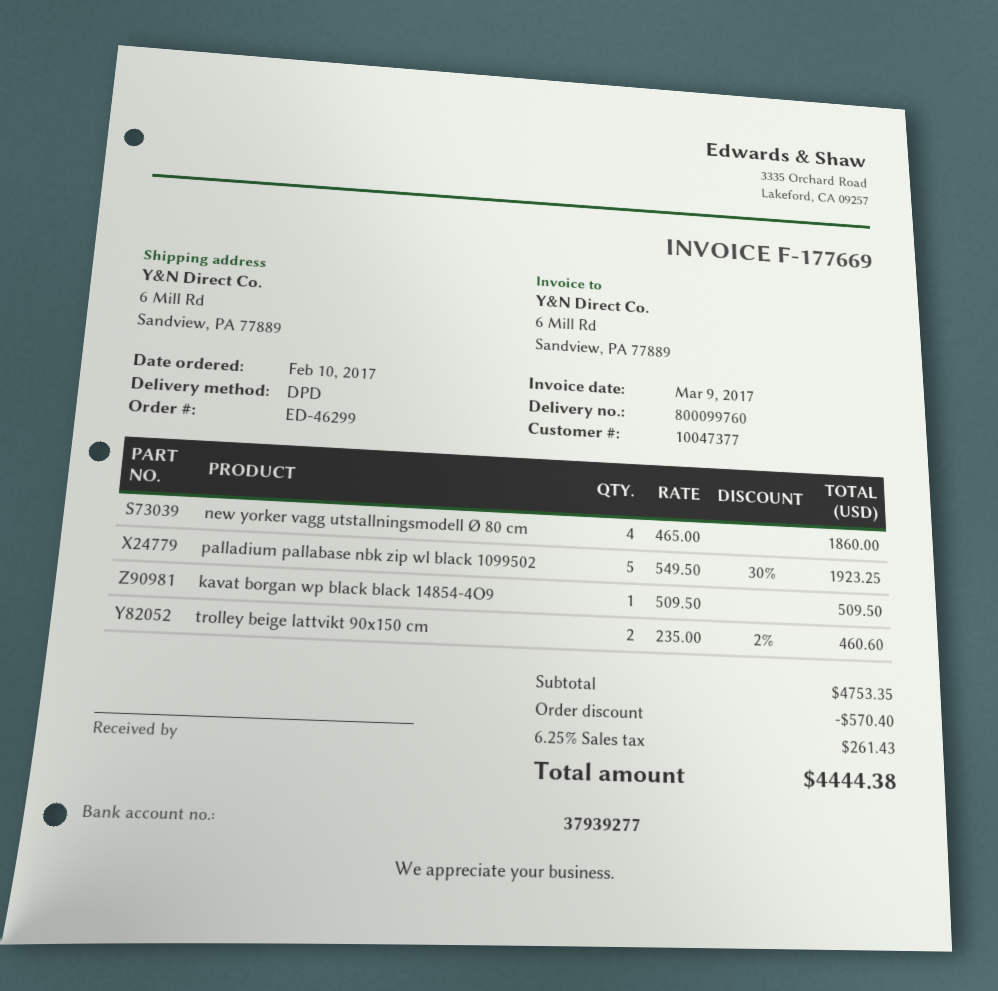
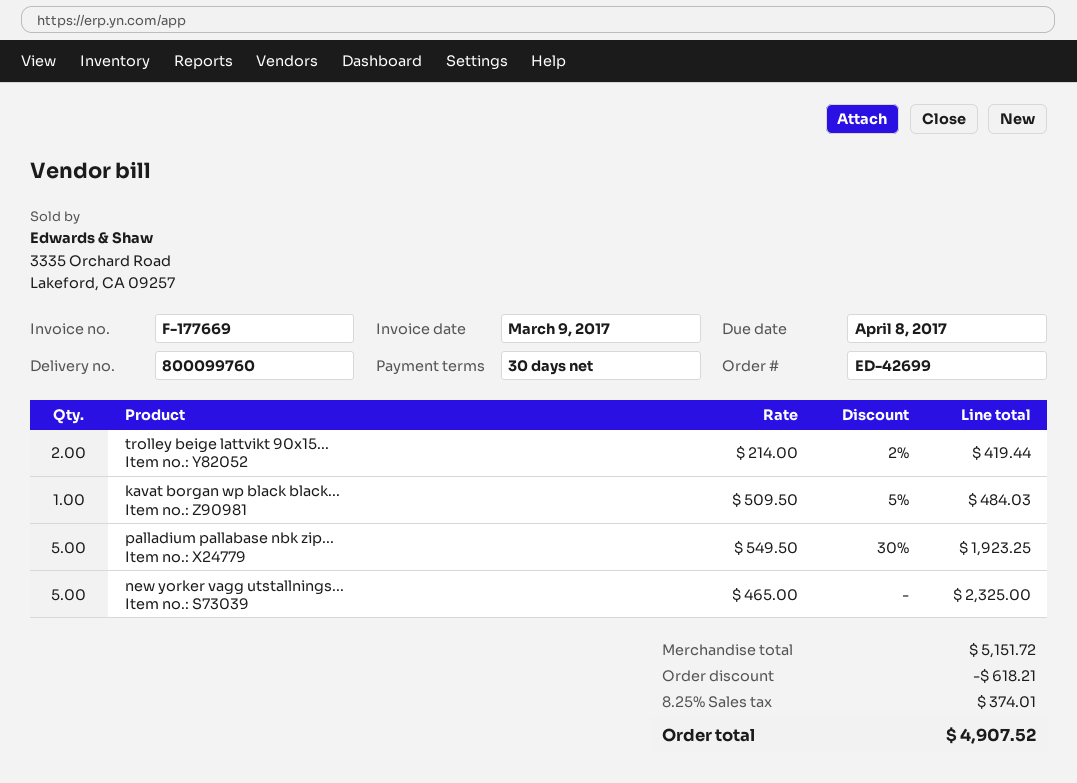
order number: ED-46299 -> ED-42699
new yorker vagg utstallningsmodell Ø 80 cm: 4 x 465.00 = 1860.00 -> 5 x 465.00 = 2325.00
kavat borgan wp black black 14854-4O9: 1 x 509.50 = 509.50 -> 1 x 509.50 - 5% = 484.03
trolley beige lattvikt 90x150 cm: 2 x 235.00 - 2% = 460.60 -> 2 x 214.00 - 2% = 419.44
subtotal: 4753.35 -> 5151.72
discount: 570.40 -> 618.21
tax: 6.25% = 261.43 -> 8.25% = 374.01
total: 4444.38 -> 4907.52

